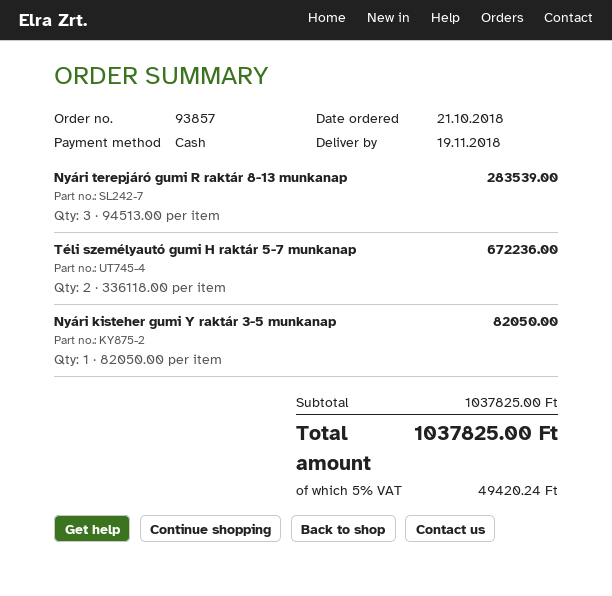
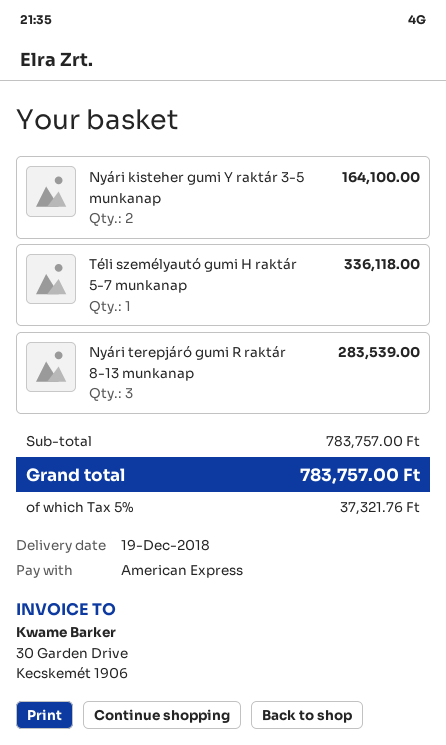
delivery date: 2018-11-19 -> 2018-12-19
payment method: cash -> American Express
Téli személyautó gumi H raktár 5-7 munkanap: 2 for 672236.00 -> 1 for 336118.00
Nyári kisteher gumi Y raktár 3-5 munkanap: 1 for 82050.00 -> 2 for 164100.00
subtotal: 1037825.00 -> 783757.00
tax: 5% = 49420.24 -> 5% = 37321.76
total: 1037825.00 -> 783757.00

